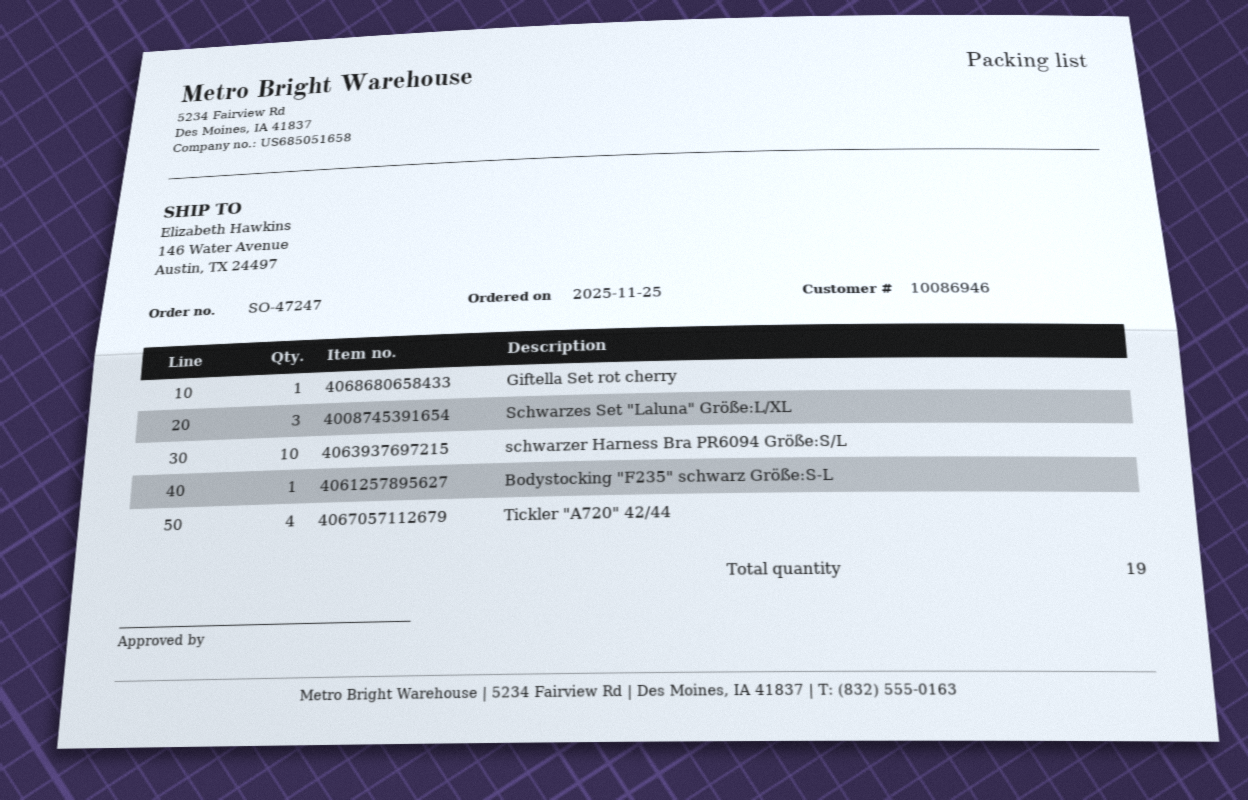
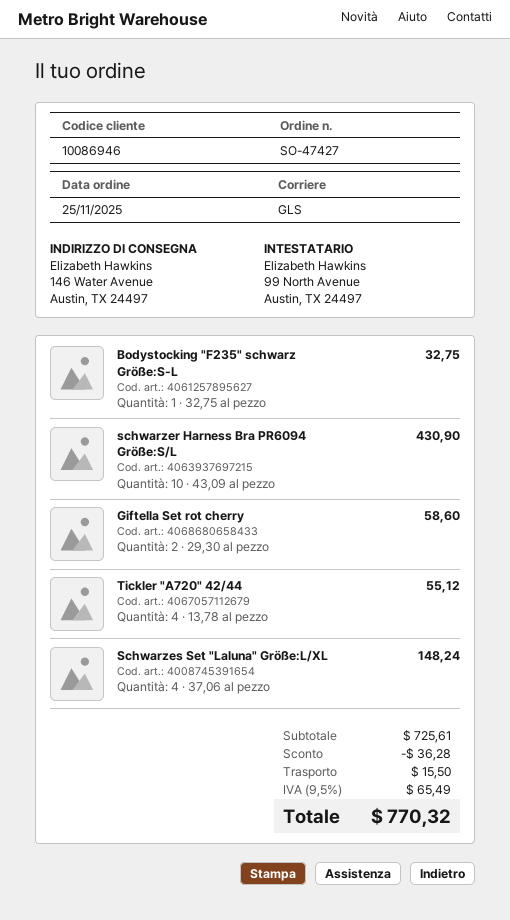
order number: SO-47247 -> SO-47427
Giftella Set rot cherry: 1 -> 2
Schwarzes Set "Laluna" Größe:L/XL: 3 -> 4

